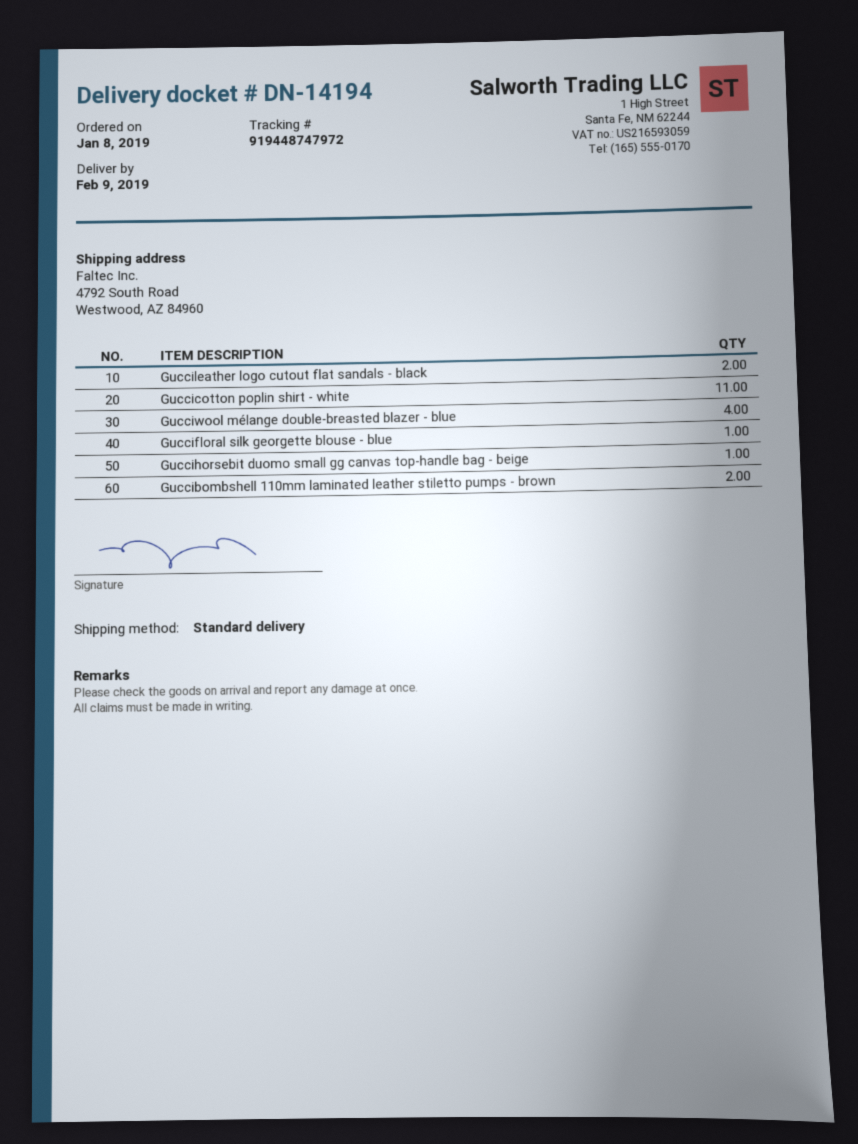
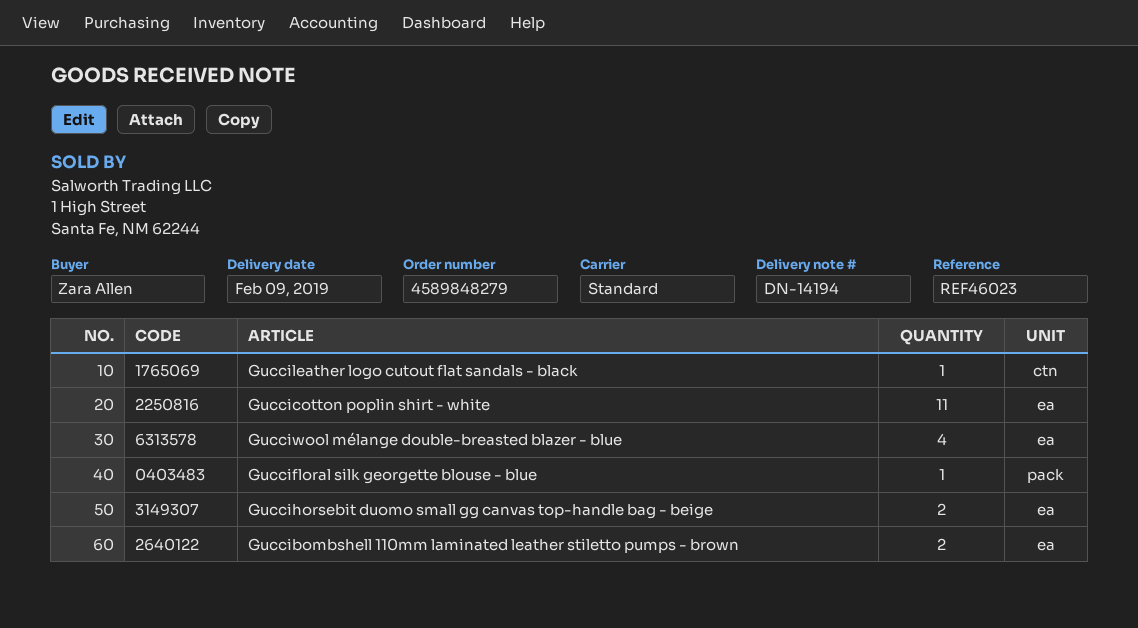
Guccileather logo cutout flat sandals - black: 2 -> 1
Guccihorsebit duomo small gg canvas top-handle bag - beige: 1 -> 2

